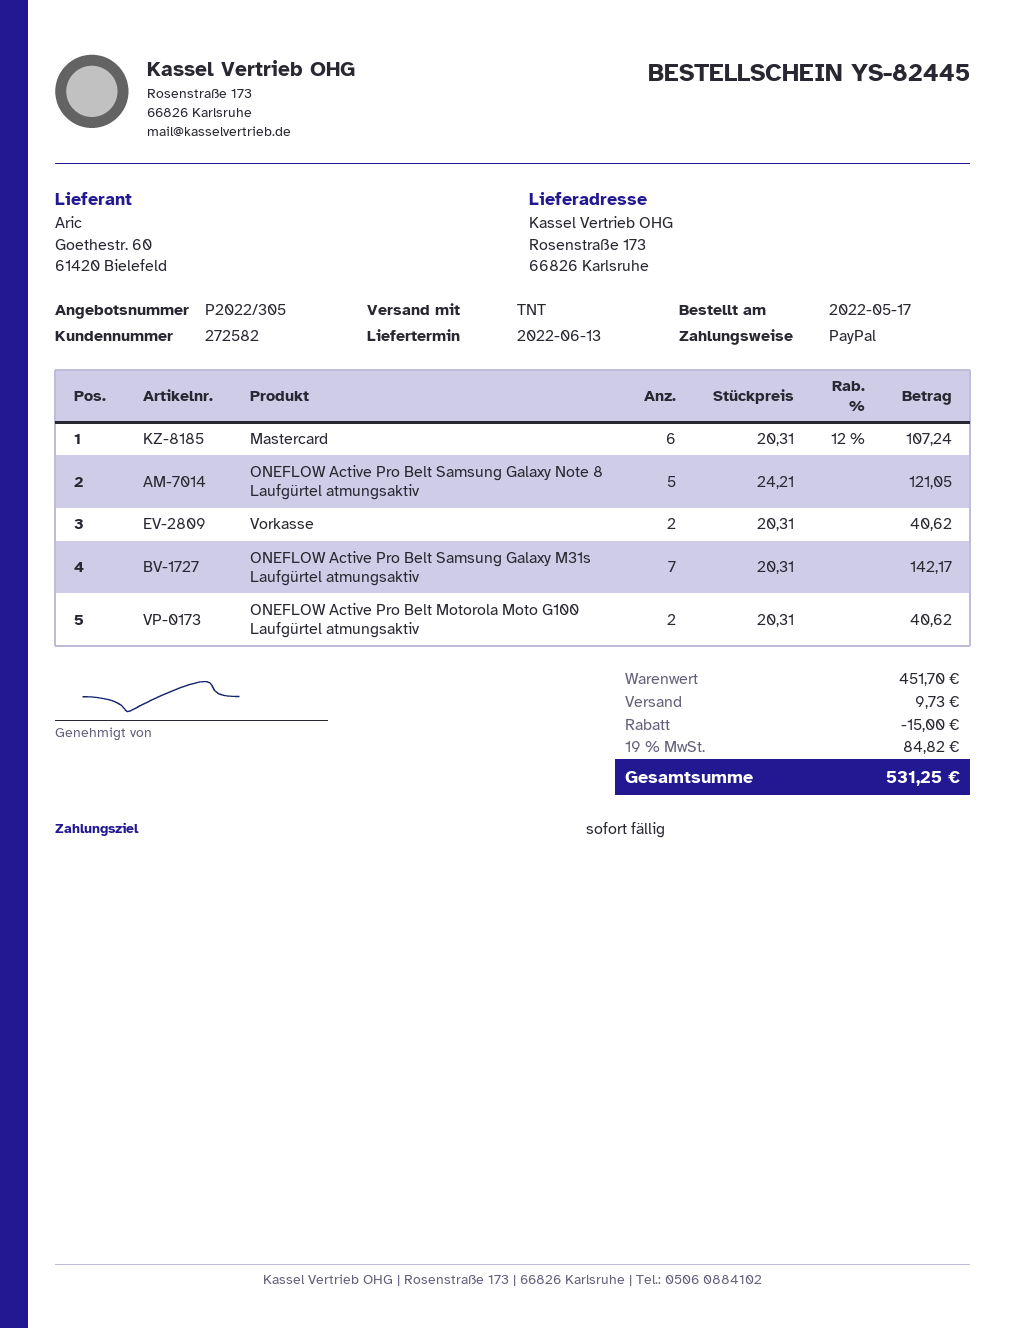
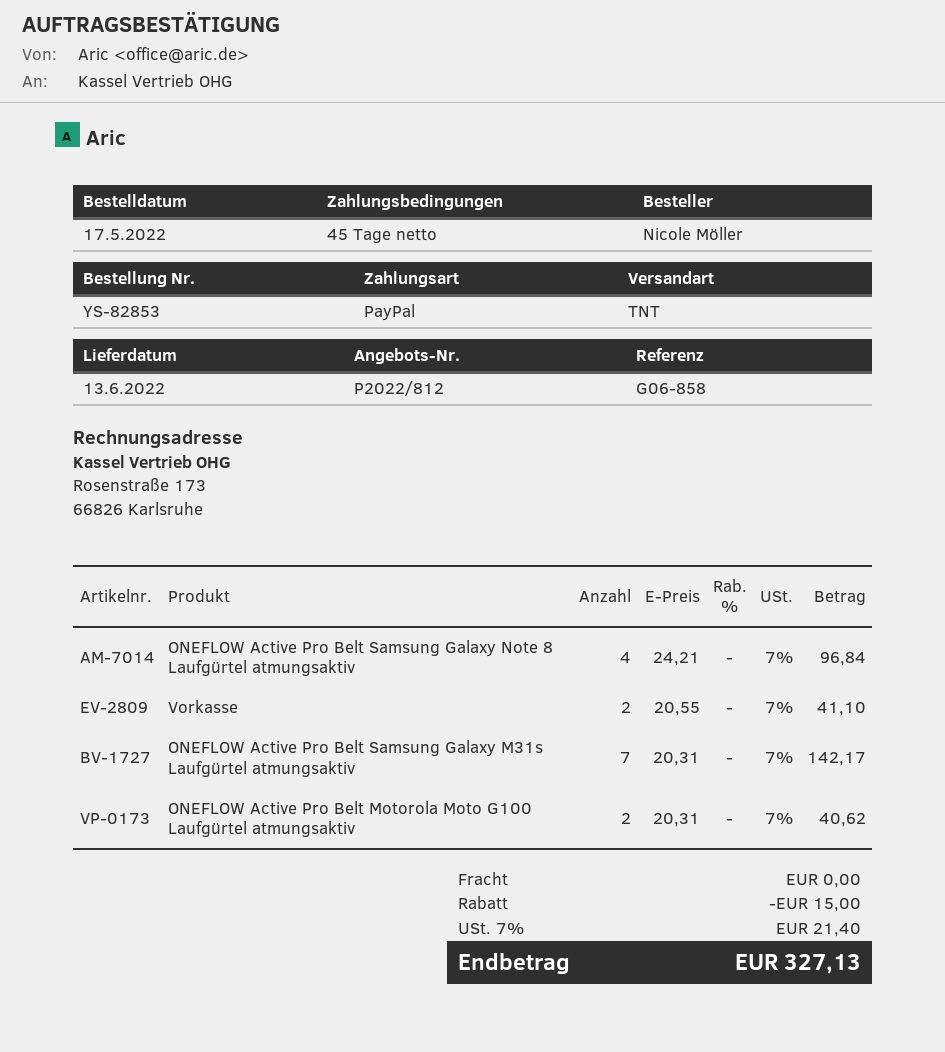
quote number: P2022/305 -> P2022/812
order number: YS-82445 -> YS-82853
payment terms: on receipt -> 45 days
Mastercard: 6 x 20.31 - 12% = 107.24 -> none
ONEFLOW Active Pro Belt Samsung Galaxy Note 8 Laufgürtel atmungsaktiv: 5 x 24.21 = 121.05 -> 4 x 24.21 = 96.84
Vorkasse: 2 x 20.31 = 40.62 -> 2 x 20.55 = 41.10
shipping: 9.73 -> 0.00
tax: 19% = 84.82 -> 7% = 21.40
total: 531.25 -> 327.13

